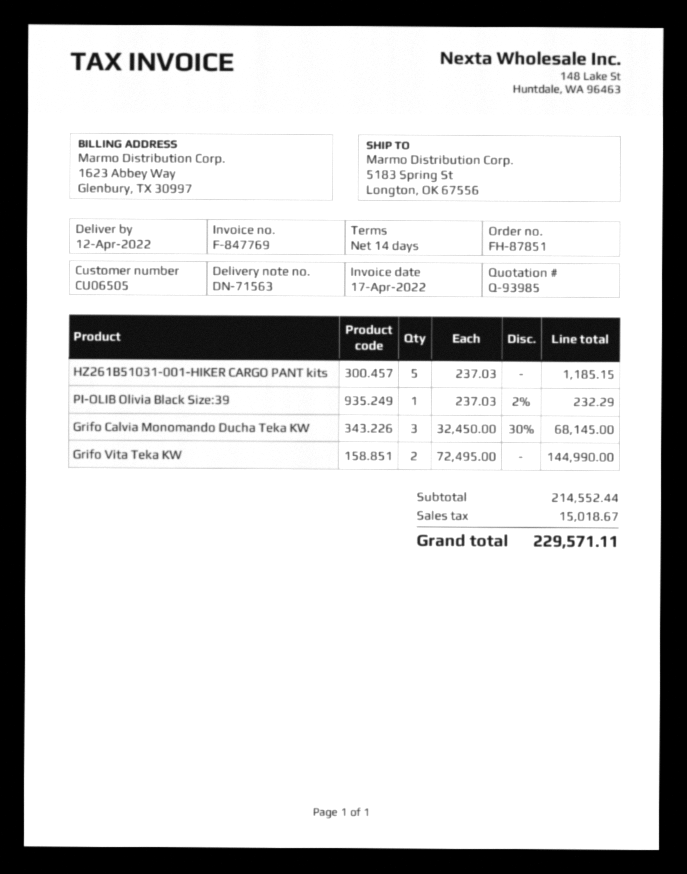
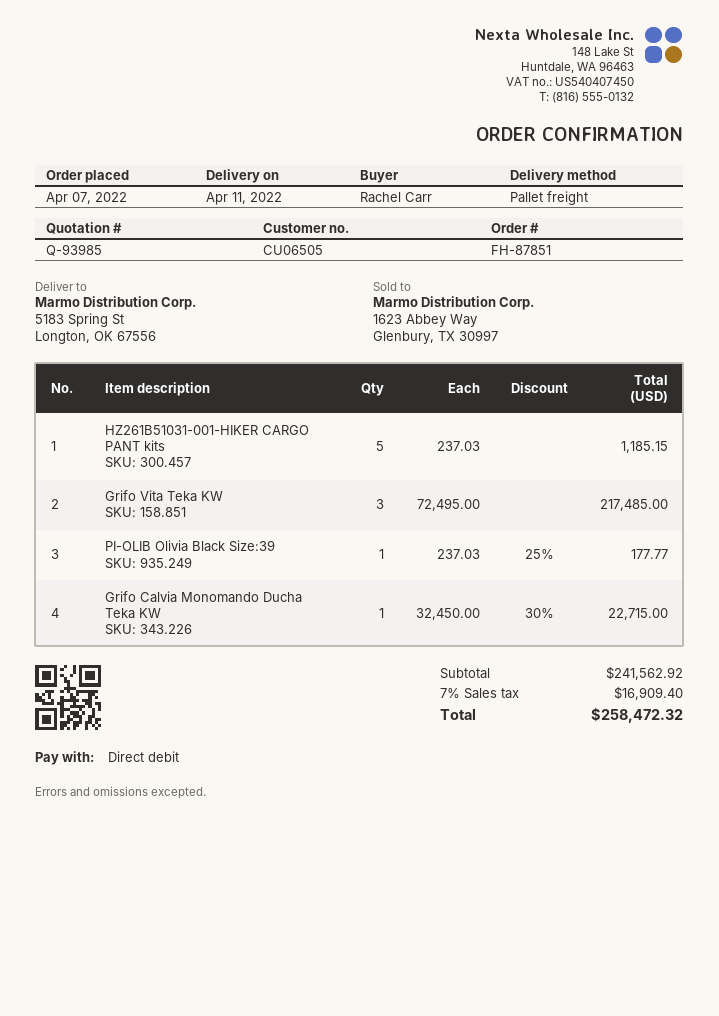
delivery date: 2022-04-12 -> 2022-04-11
PI-OLIB Olivia Black Size:39: 1 x 237.03 - 2% = 232.29 -> 1 x 237.03 - 25% = 177.77
Grifo Calvia Monomando Ducha Teka KW: 3 x 32450.00 - 30% = 68145.00 -> 1 x 32450.00 - 30% = 22715.00
Grifo Vita Teka KW: 2 x 72495.00 = 144990.00 -> 3 x 72495.00 = 217485.00
subtotal: 214552.44 -> 241562.92
tax: 15018.67 -> 16909.40
total: 229571.11 -> 258472.32

